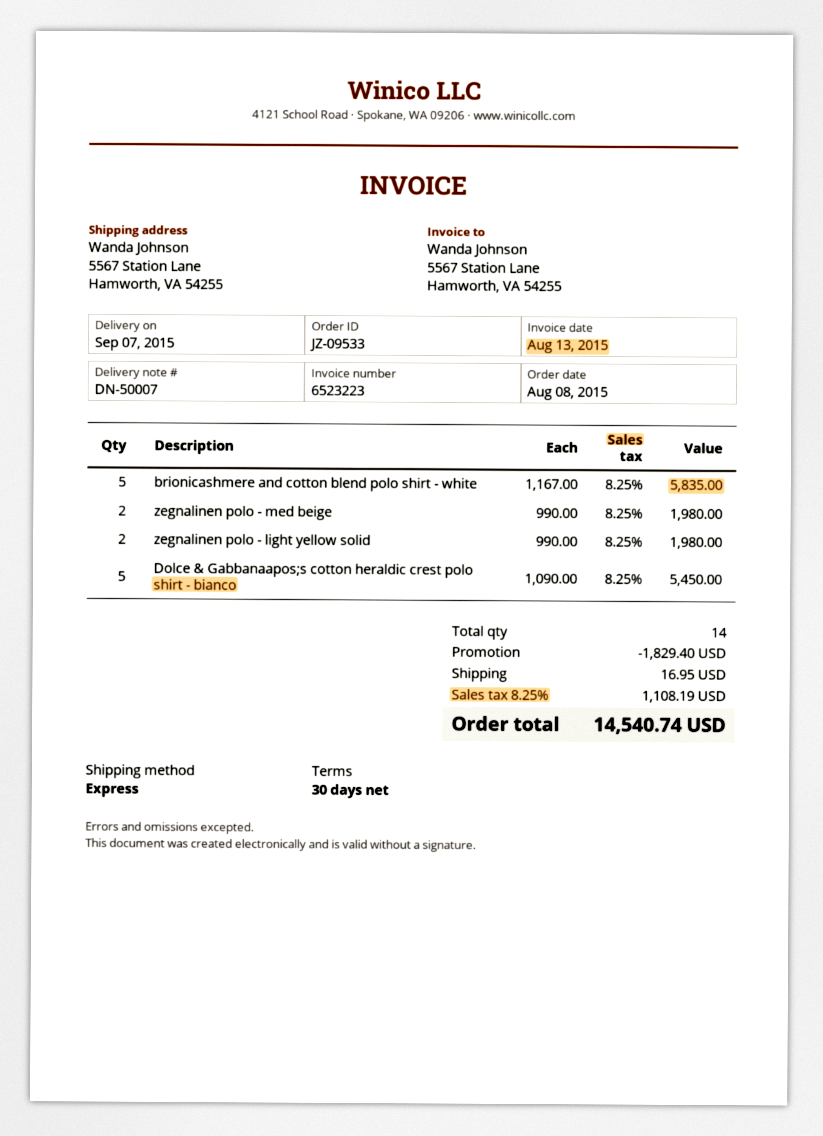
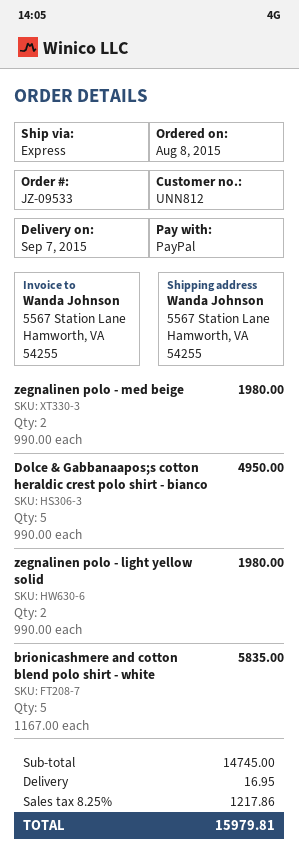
Dolce & Gabbanaapos;s cotton heraldic crest polo shirt - bianco: 5 x 1090.00 = 5450.00 -> 5 x 990.00 = 4950.00
discount: 1829.40 -> none
tax: 8.25% = 1108.19 -> 8.25% = 1217.86
total: 14540.74 -> 15979.81

